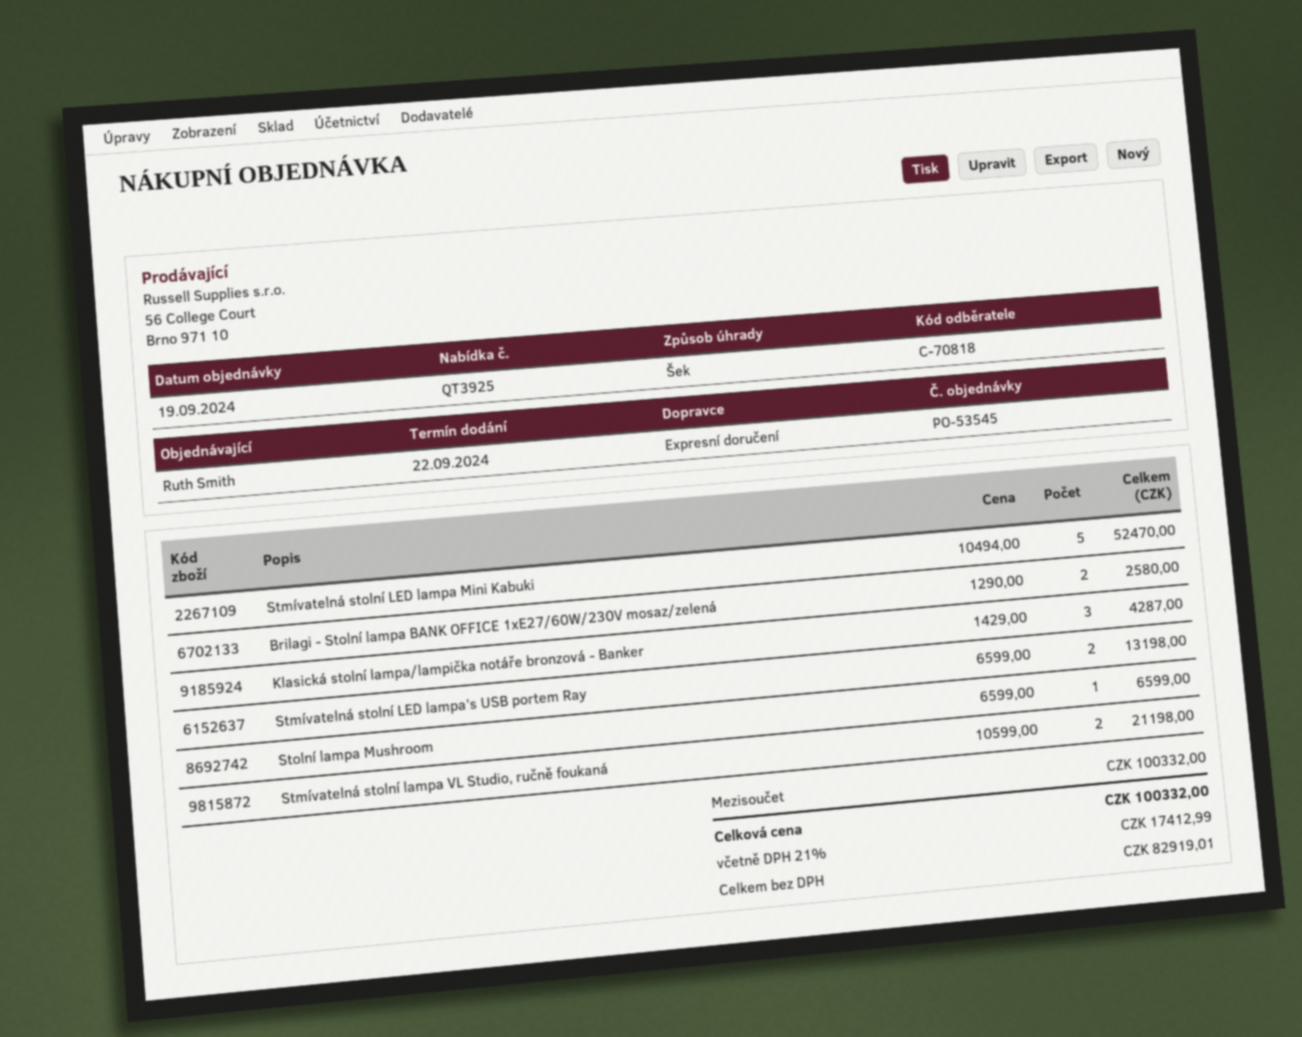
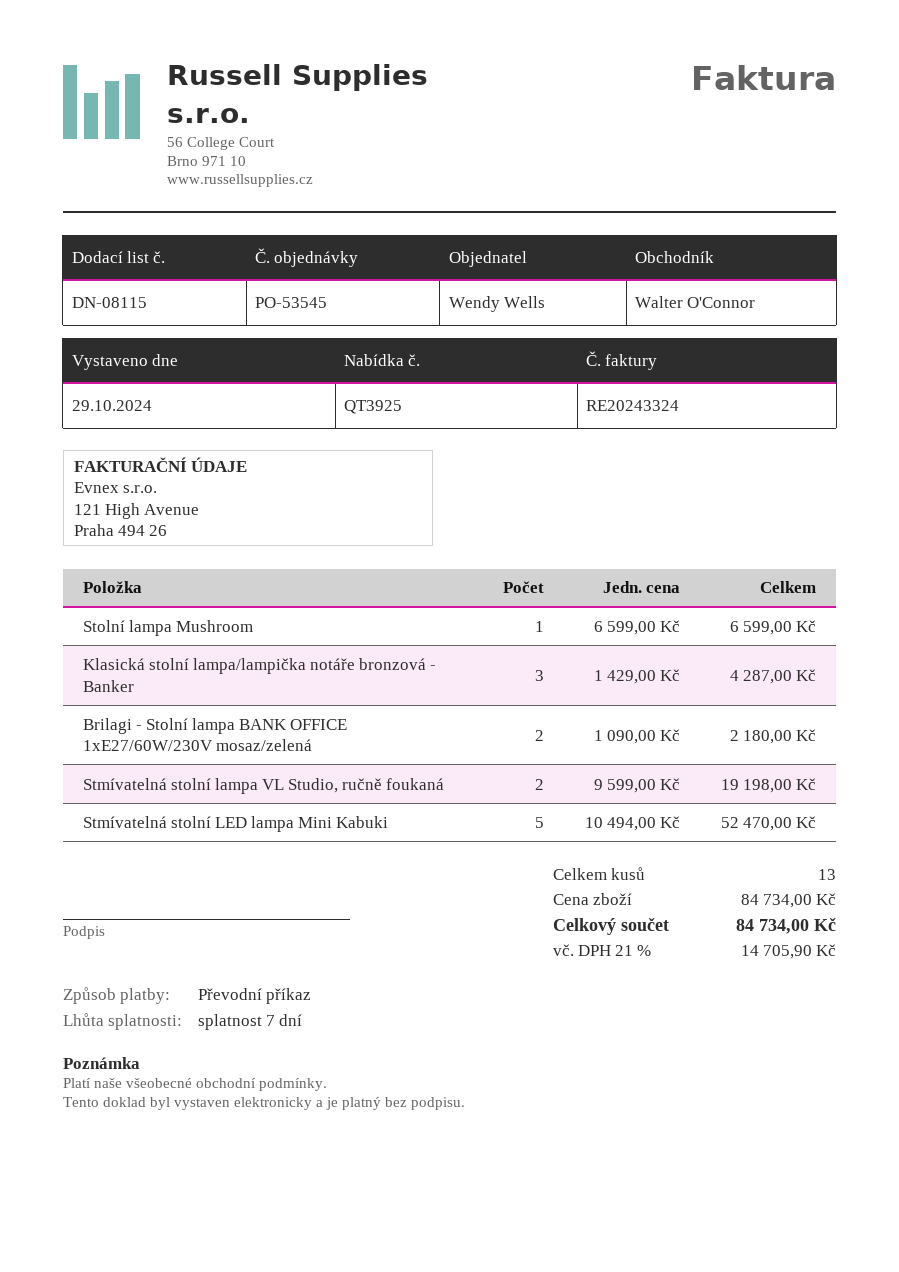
ordered by: Ruth Smith -> Wendy Wells
payment method: cheque -> bank transfer
Brilagi - Stolní lampa BANK OFFICE 1xE27/60W/230V mosaz/zelená: 2 x 1290.00 = 2580.00 -> 2 x 1090.00 = 2180.00
Stmívatelná stolní LED lampa's USB portem Ray: 2 x 6599.00 = 13198.00 -> none
Stmívatelná stolní lampa VL Studio, ručně foukaná: 2 x 10599.00 = 21198.00 -> 2 x 9599.00 = 19198.00
subtotal: 100332.00 -> 84734.00
tax: 21% = 17412.99 -> 21% = 14705.90
total: 100332.00 -> 84734.00

